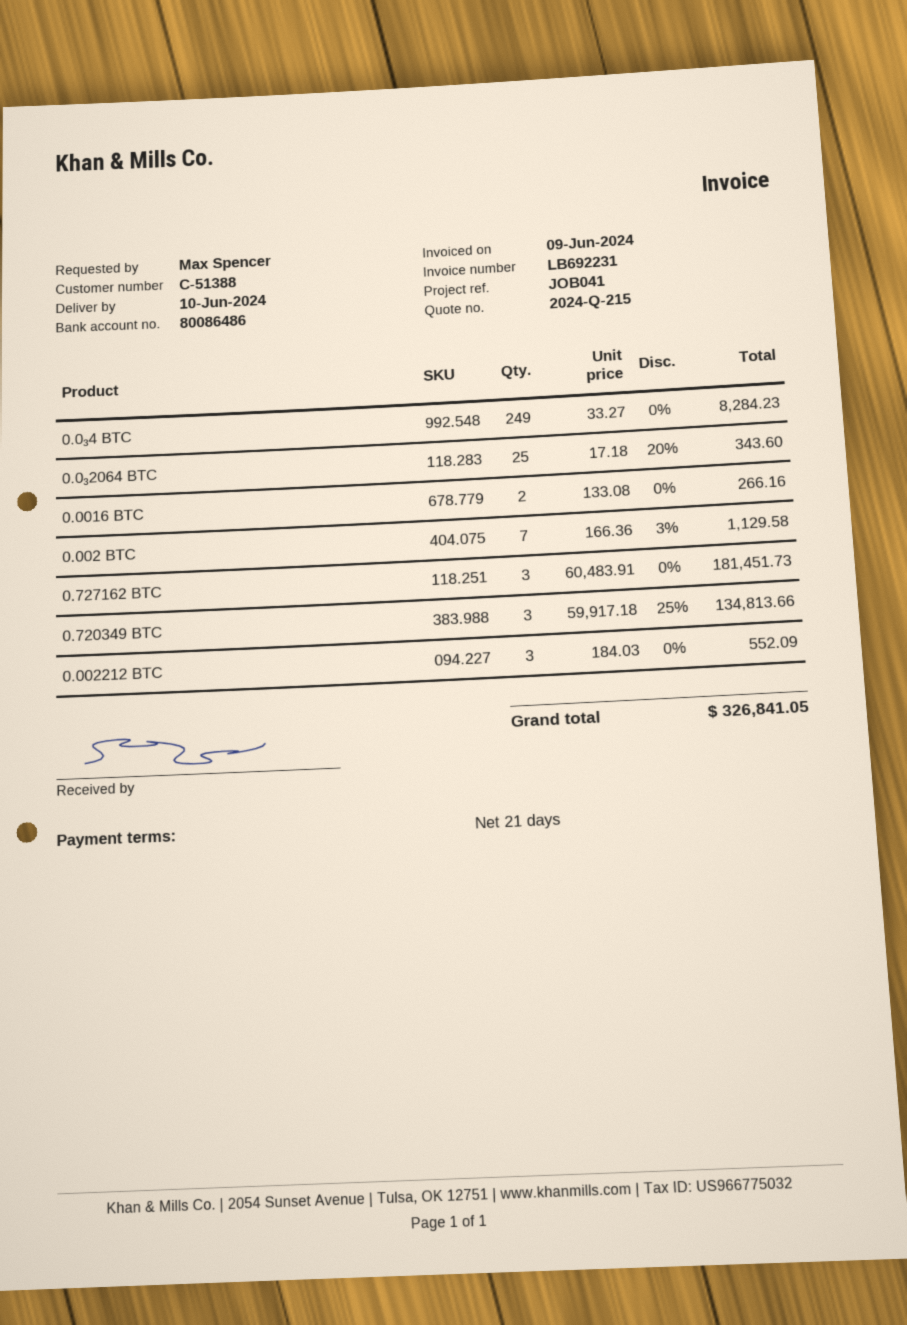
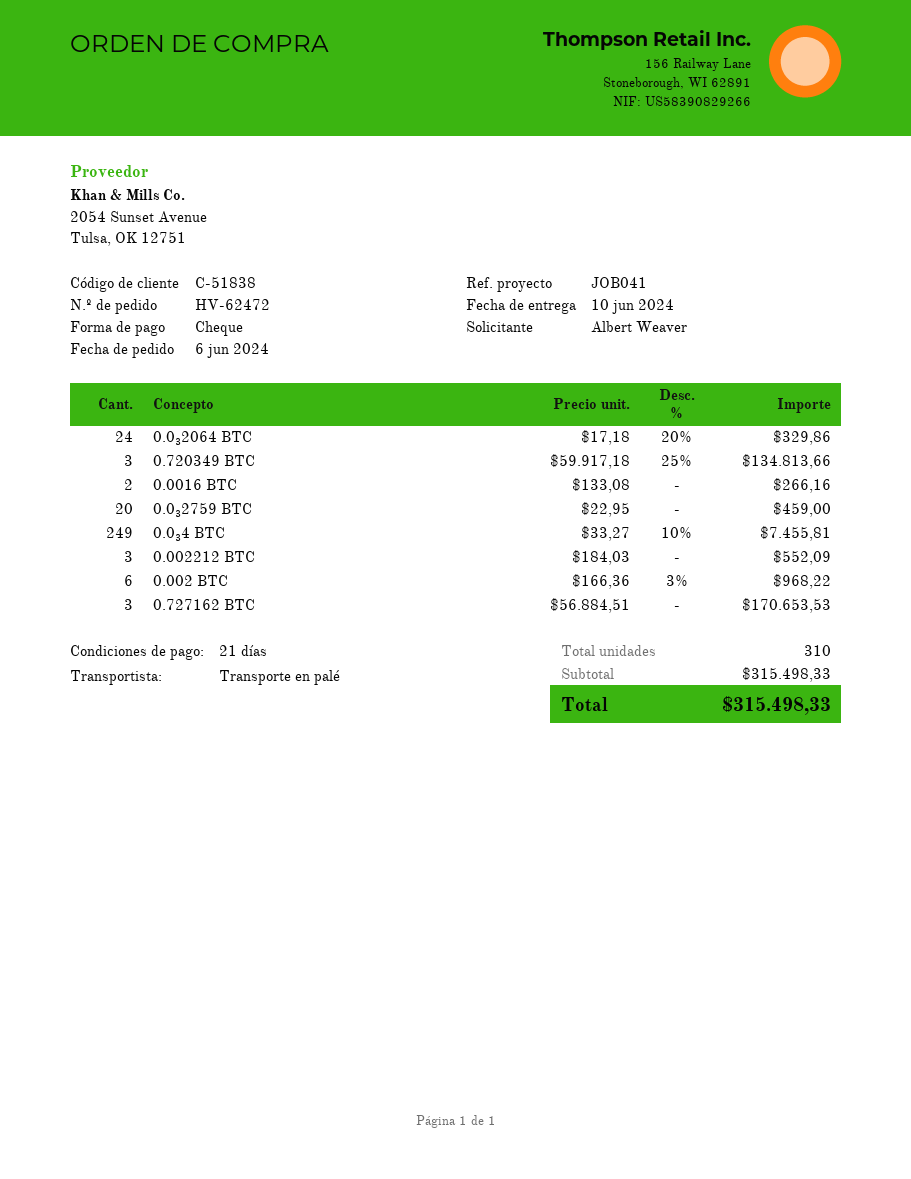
customer number: C-51388 -> C-51838
ordered by: Max Spencer -> Albert Weaver
0.0₃4 BTC: 249 x 33.27 = 8284.23 -> 249 x 33.27 - 10% = 7455.81
0.0₃2064 BTC: 25 x 17.18 - 20% = 343.60 -> 24 x 17.18 - 20% = 329.86
0.002 BTC: 7 x 166.36 - 3% = 1129.58 -> 6 x 166.36 - 3% = 968.22
0.727162 BTC: 3 x 60483.91 = 181451.73 -> 3 x 56884.51 = 170653.53
0.0₃2759 BTC: none -> 20 x 22.95 = 459.00
total: 326841.05 -> 315498.33

